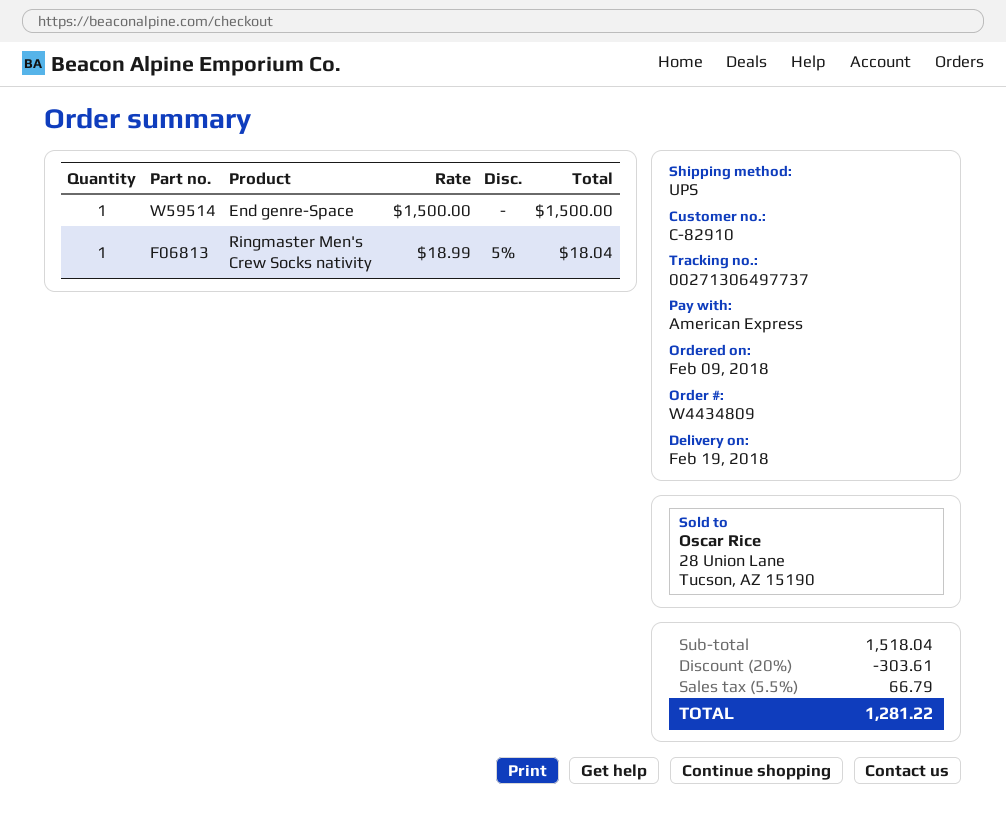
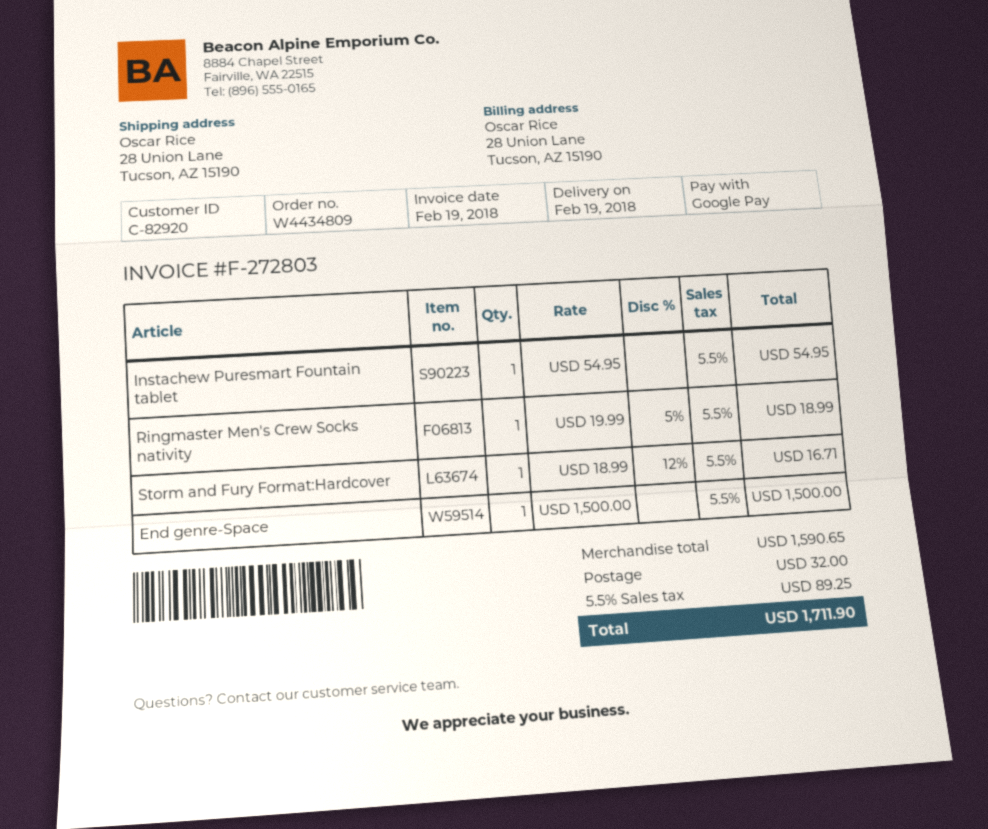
customer number: C-82910 -> C-82920
payment method: American Express -> Google Pay
Ringmaster Men's Crew Socks nativity: 1 x 18.99 - 5% = 18.04 -> 1 x 19.99 - 5% = 18.99
Instachew Puresmart Fountain tablet: none -> 1 x 54.95 = 54.95
Storm and Fury Format:Hardcover: none -> 1 x 18.99 - 12% = 16.71
subtotal: 1518.04 -> 1590.65
discount: 20% = 303.61 -> none
shipping: none -> 32.00
tax: 5.5% = 66.79 -> 5.5% = 89.25
total: 1281.22 -> 1711.90

